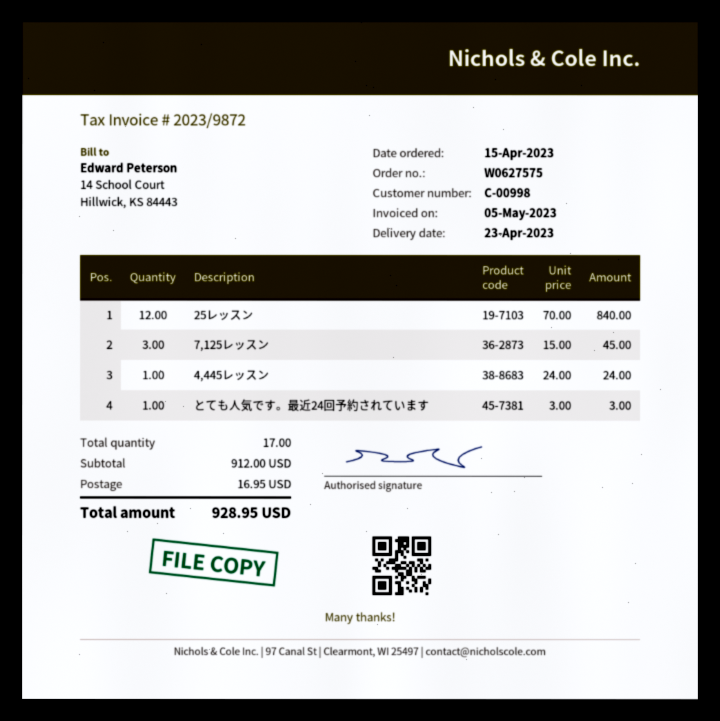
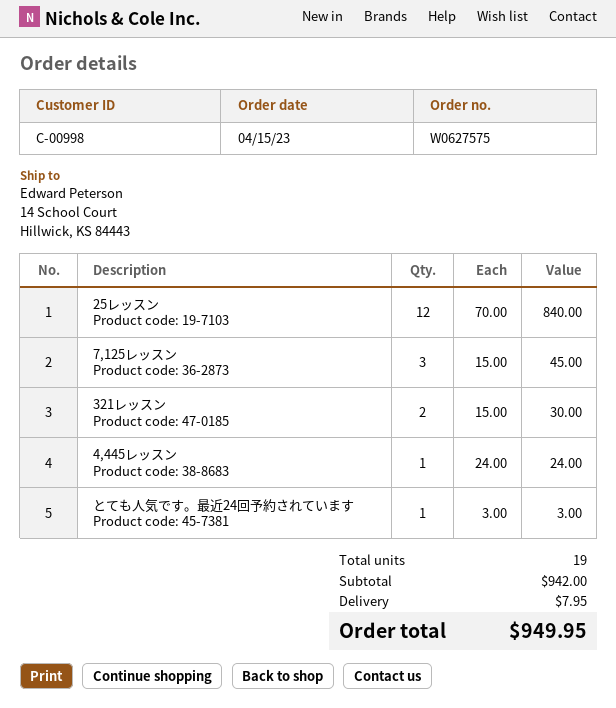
321レッスン: none -> 2 x 15.00 = 30.00
total quantity: 17 -> 19
subtotal: 912.00 -> 942.00
shipping: 16.95 -> 7.95
total: 928.95 -> 949.95

